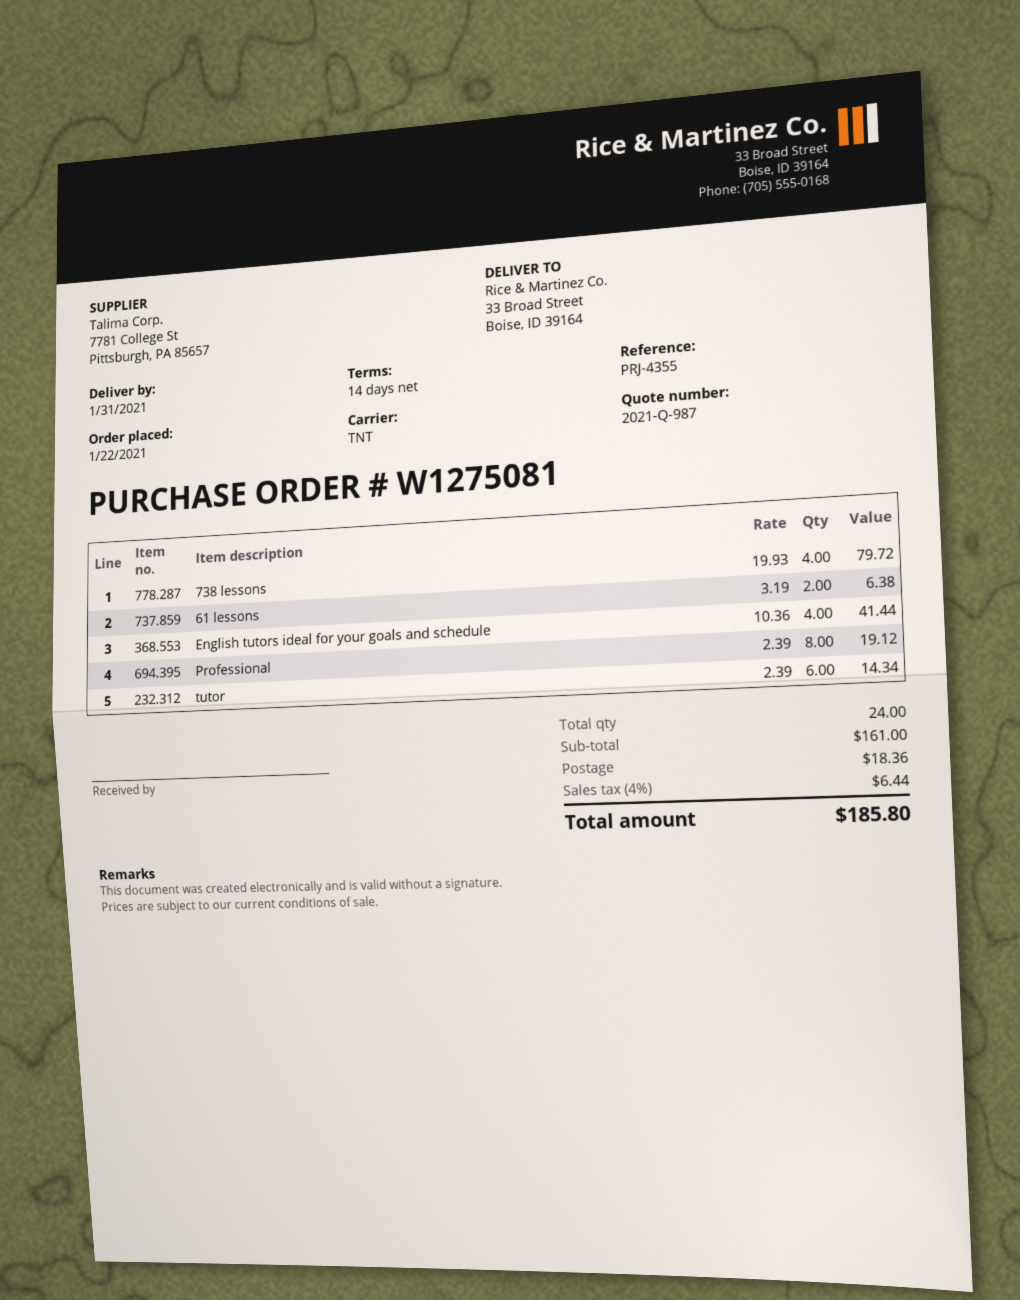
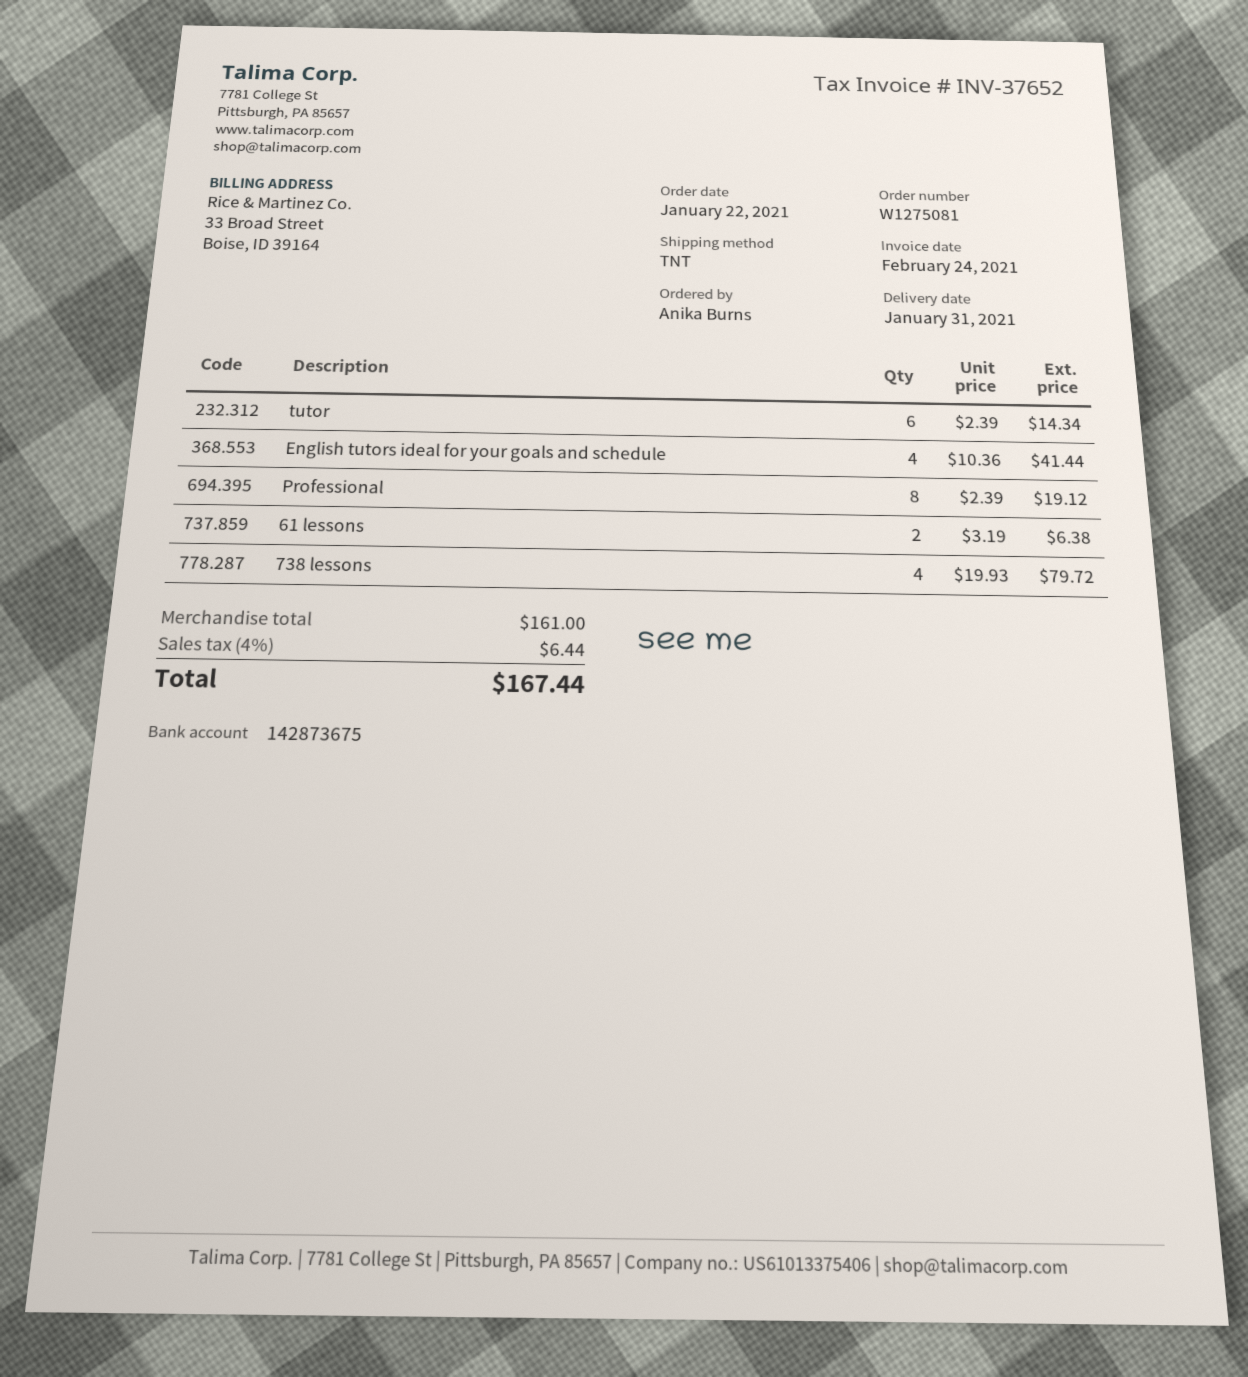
shipping: 18.36 -> none
total: 185.80 -> 167.44

